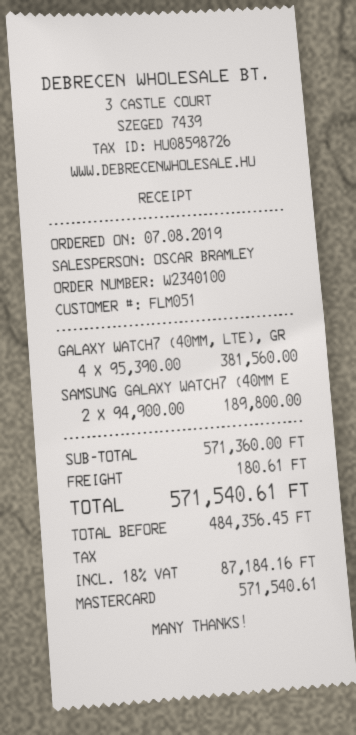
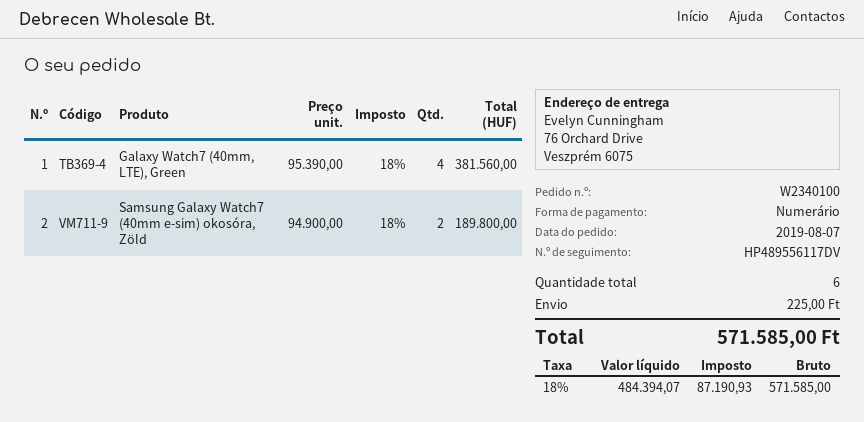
payment method: Mastercard -> cash
shipping: 180.61 -> 225.00
net: 484356.45 -> 484394.07
tax: 18% = 87184.16 -> 18% = 87190.93
total: 571540.61 -> 571585.00

